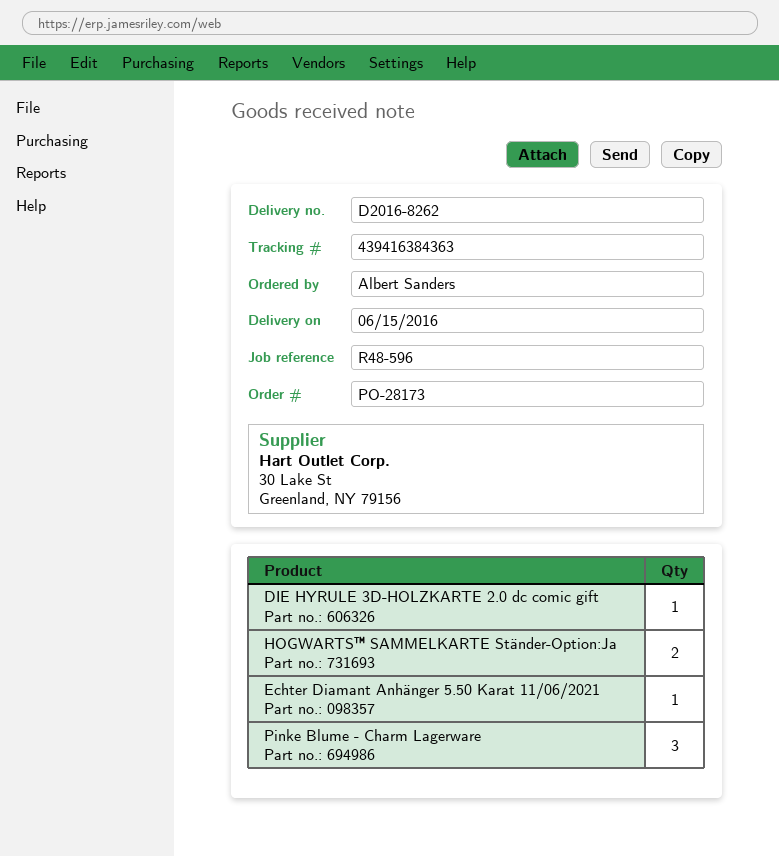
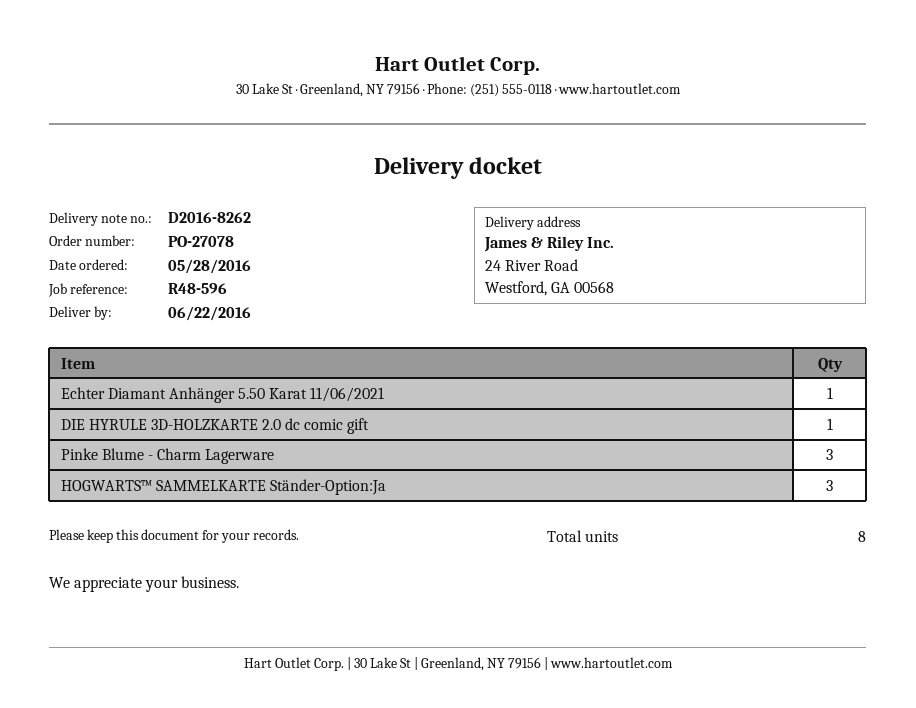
order number: PO-28173 -> PO-27078
delivery date: 2016-06-15 -> 2016-06-22
HOGWARTS™ SAMMELKARTE Ständer-Option:Ja: 2 -> 3

